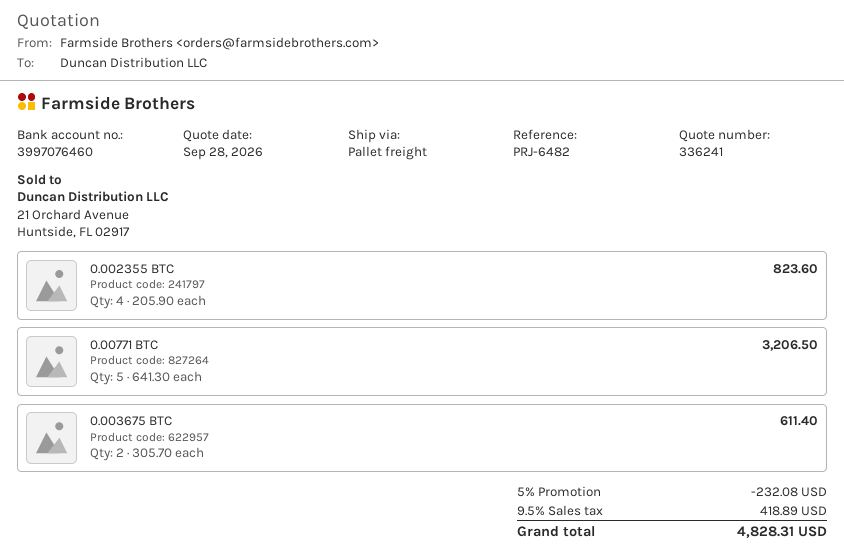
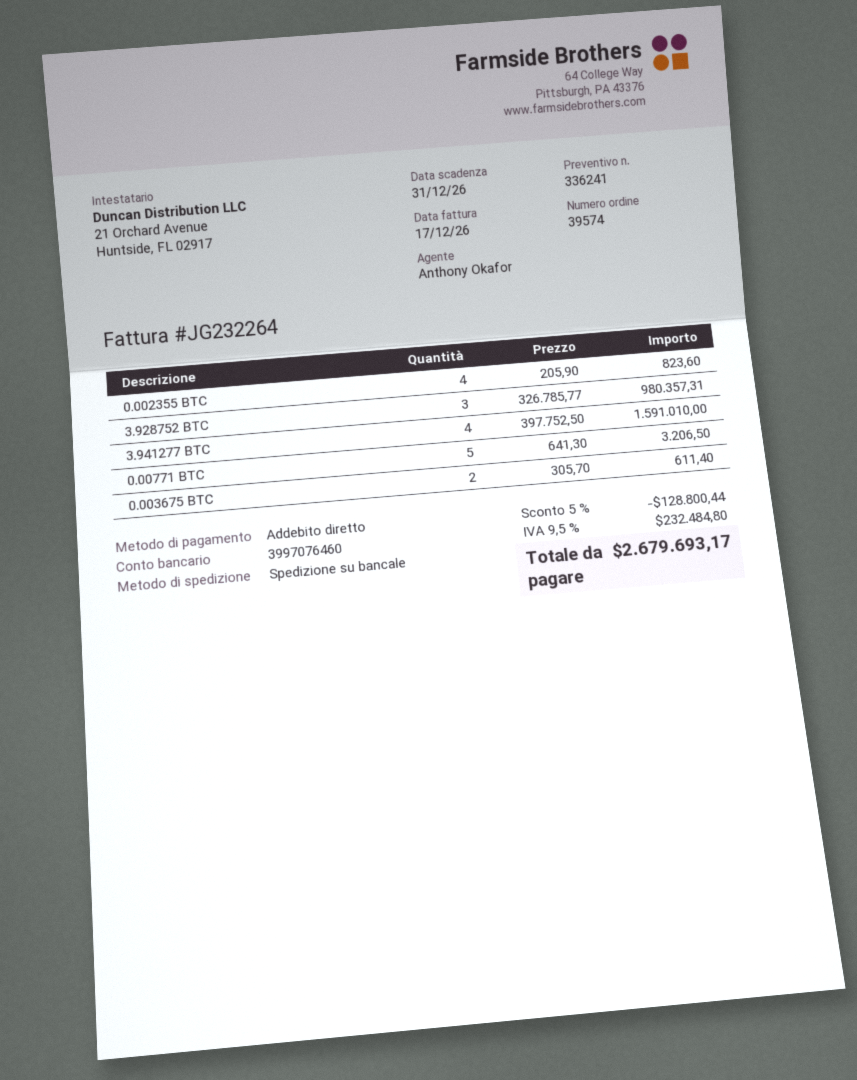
3.928752 BTC: none -> 3 x 326785.77 = 980357.31
3.941277 BTC: none -> 4 x 397752.50 = 1591010.00
discount: 5% = 232.08 -> 5% = 128800.44
tax: 9.5% = 418.89 -> 9.5% = 232484.80
total: 4828.31 -> 2679693.17

